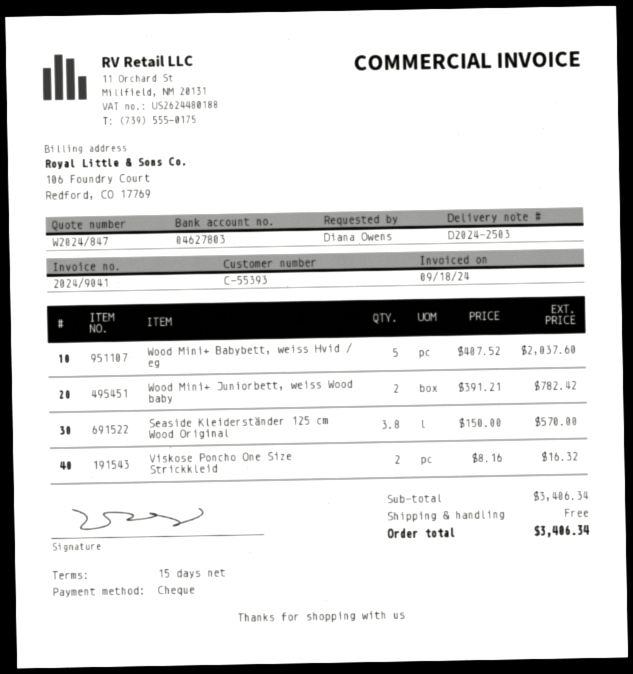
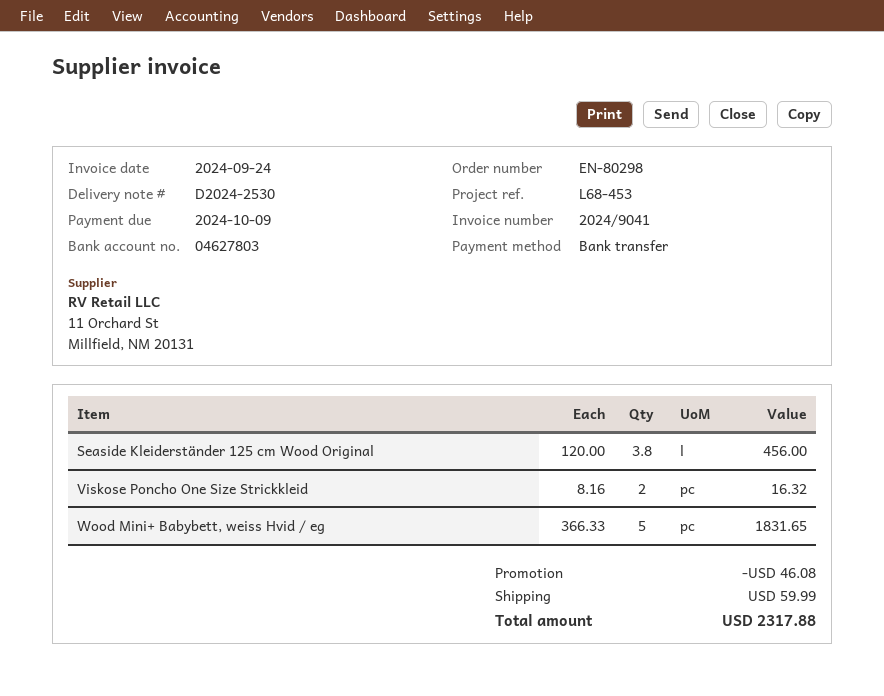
delivery note number: D2024-2503 -> D2024-2530
invoice date: 2024-09-18 -> 2024-09-24
payment method: cheque -> bank transfer
Wood Mini+ Babybett, weiss Hvid / eg: 5 x 407.52 = 2037.60 -> 5 x 366.33 = 1831.65
Wood Mini+ Juniorbett, weiss Wood baby: 2 x 391.21 = 782.42 -> none
Seaside Kleiderständer 125 cm Wood Original: 3.8 x 150.00 = 570.00 -> 3.8 x 120.00 = 456.00
discount: none -> 46.08
shipping: 0.00 -> 59.99
total: 3406.34 -> 2317.88

